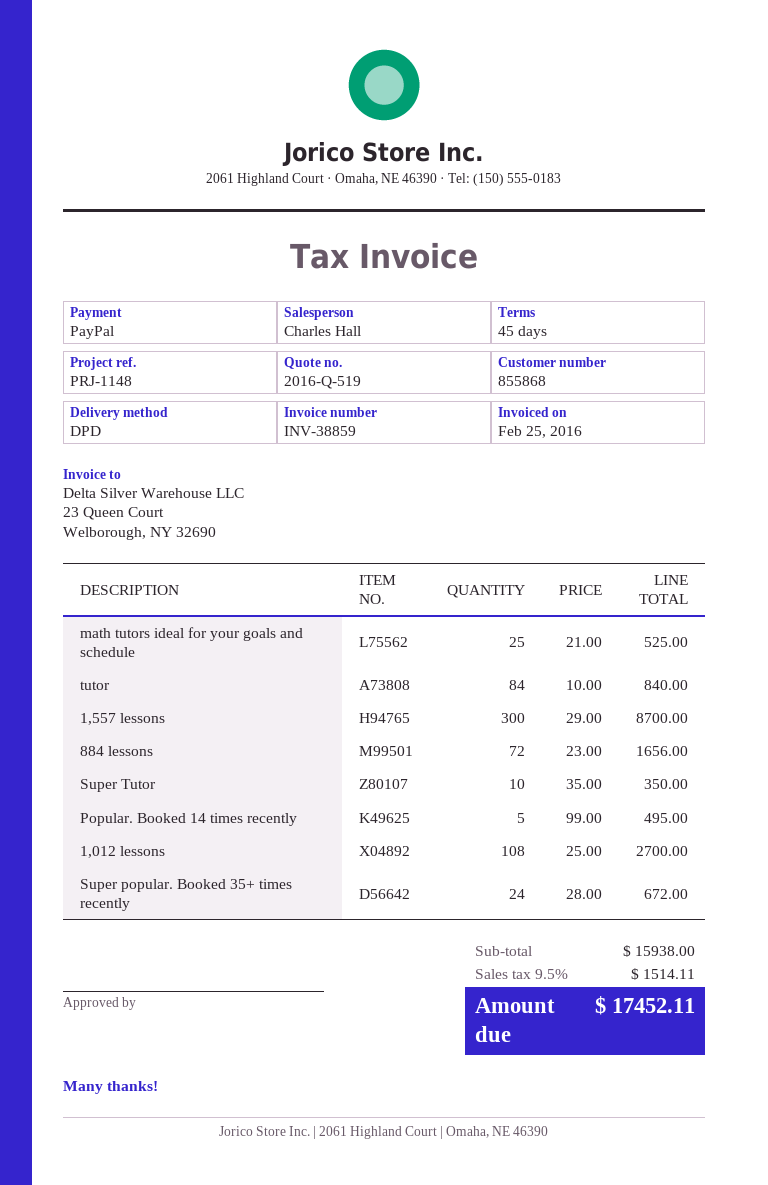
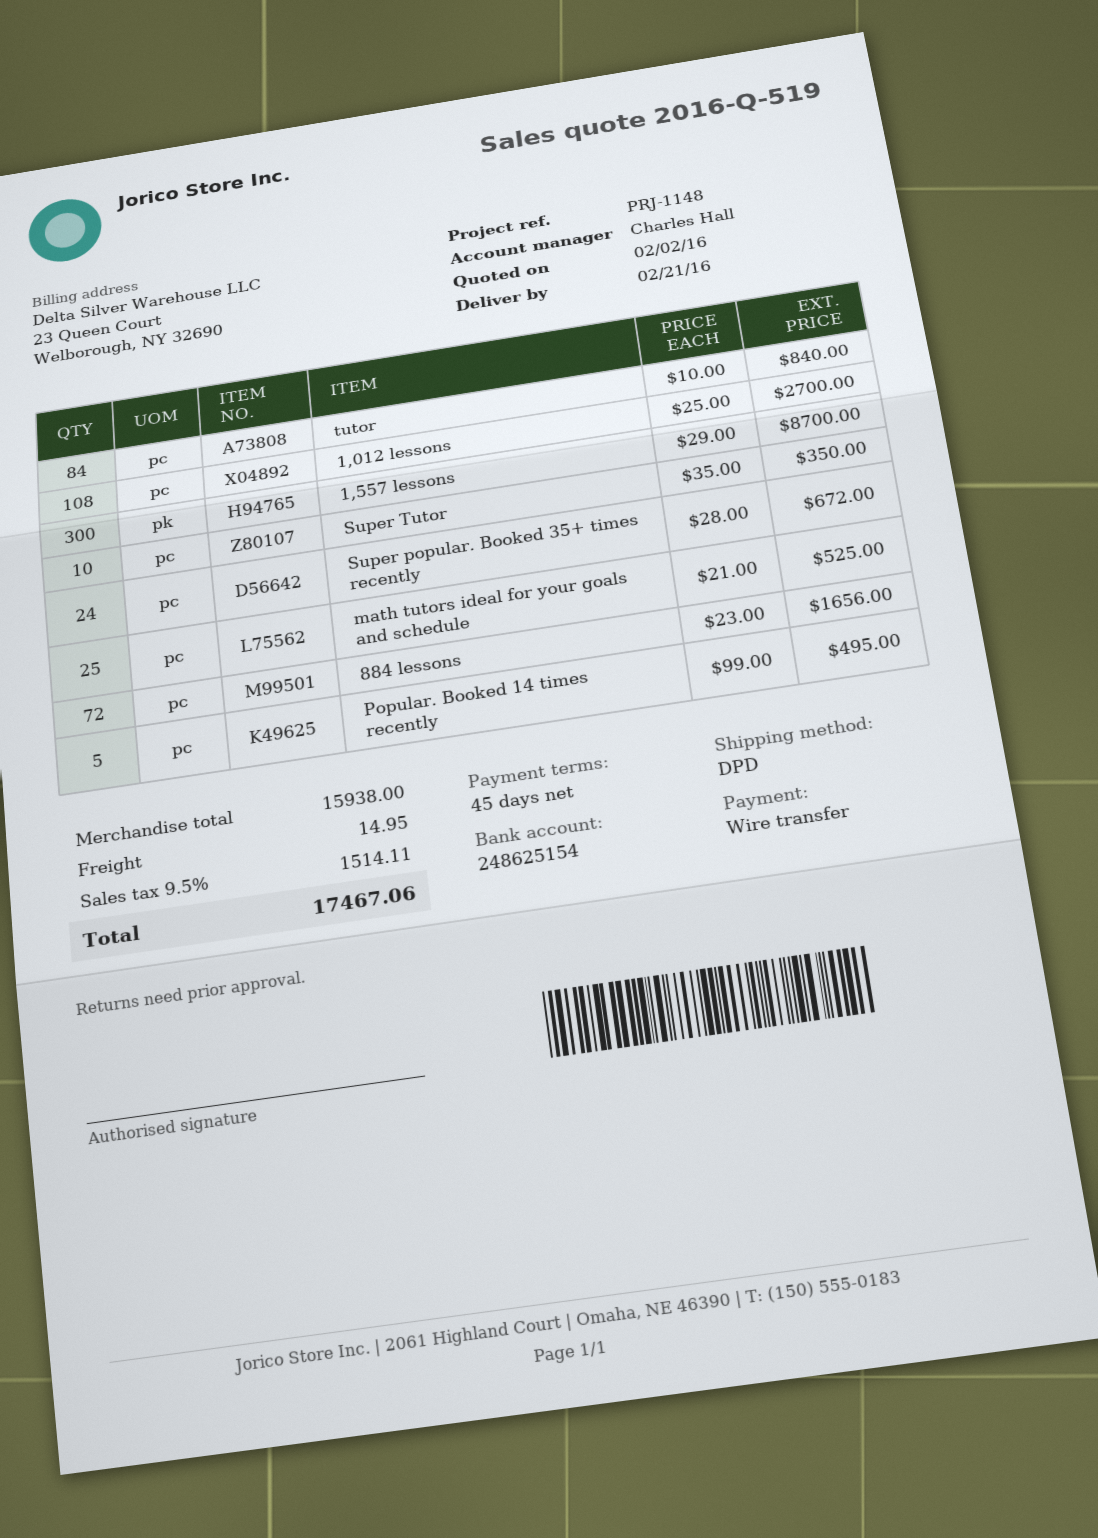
payment method: PayPal -> bank transfer
shipping: none -> 14.95
total: 17452.11 -> 17467.06

